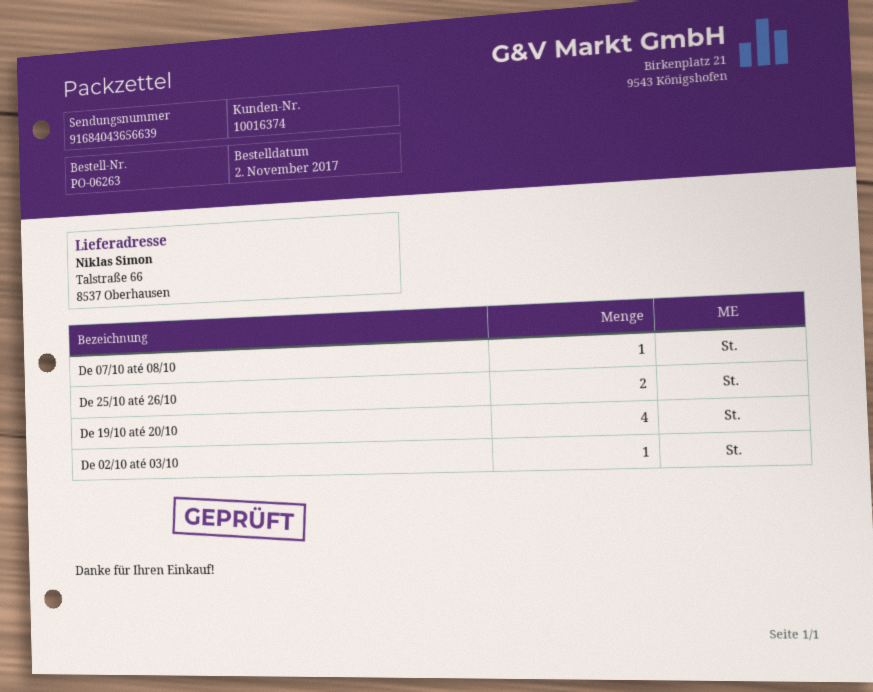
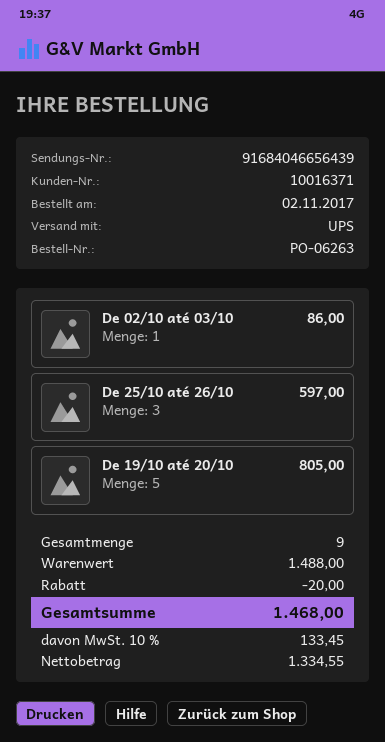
customer number: 10016374 -> 10016371
tracking number: 91684043656639 -> 91684046656439
De 07/10 até 08/10: 1 -> none
De 25/10 até 26/10: 2 -> 3
De 19/10 até 20/10: 4 -> 5

